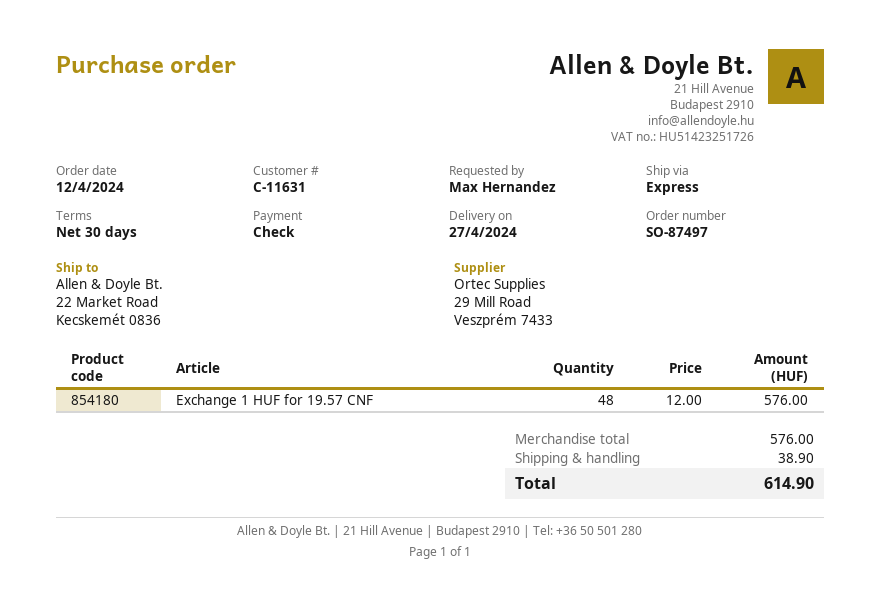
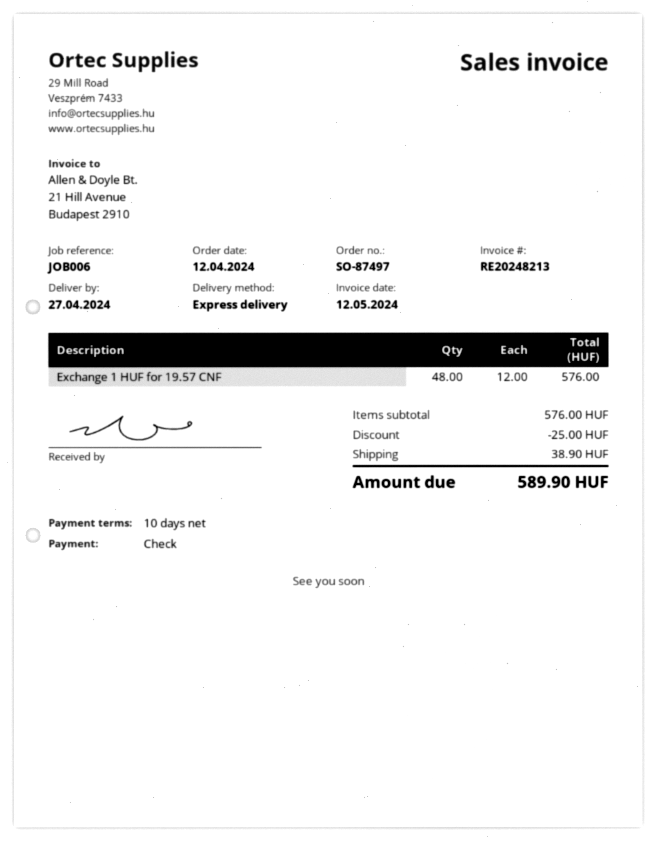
payment terms: 30 days -> 10 days
discount: none -> 25.00
total: 614.90 -> 589.90

